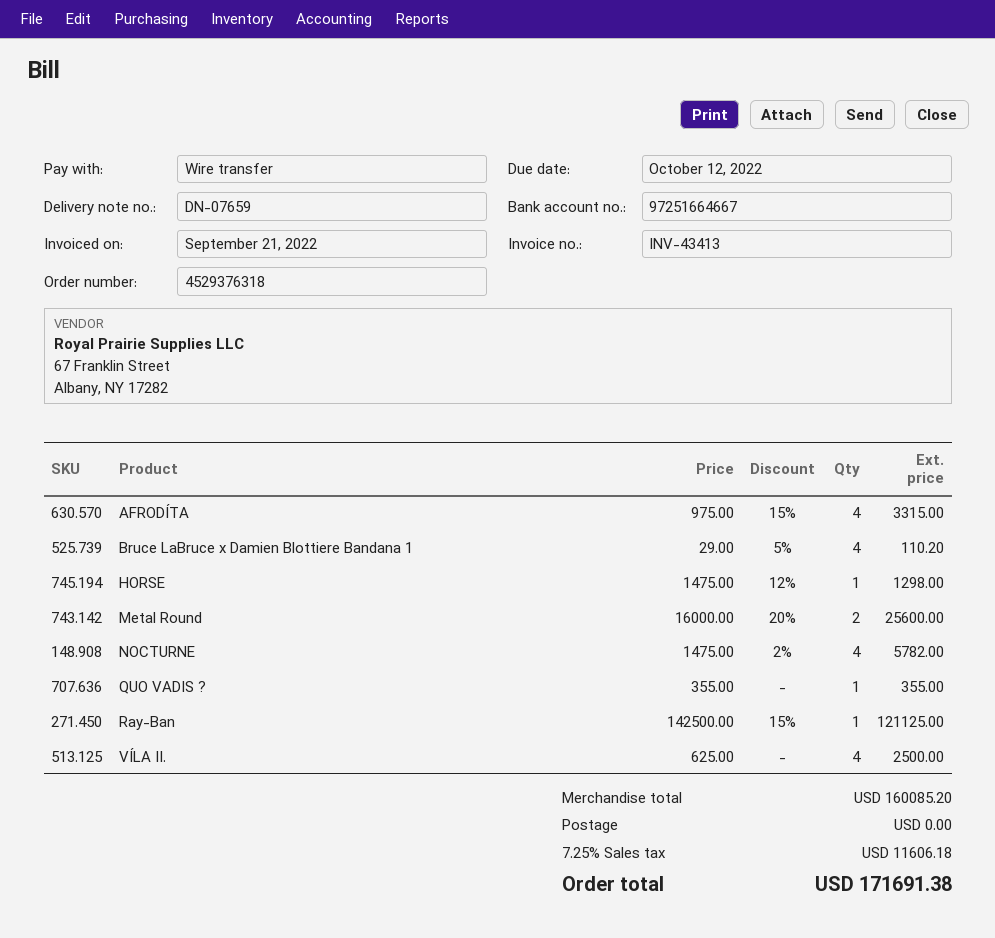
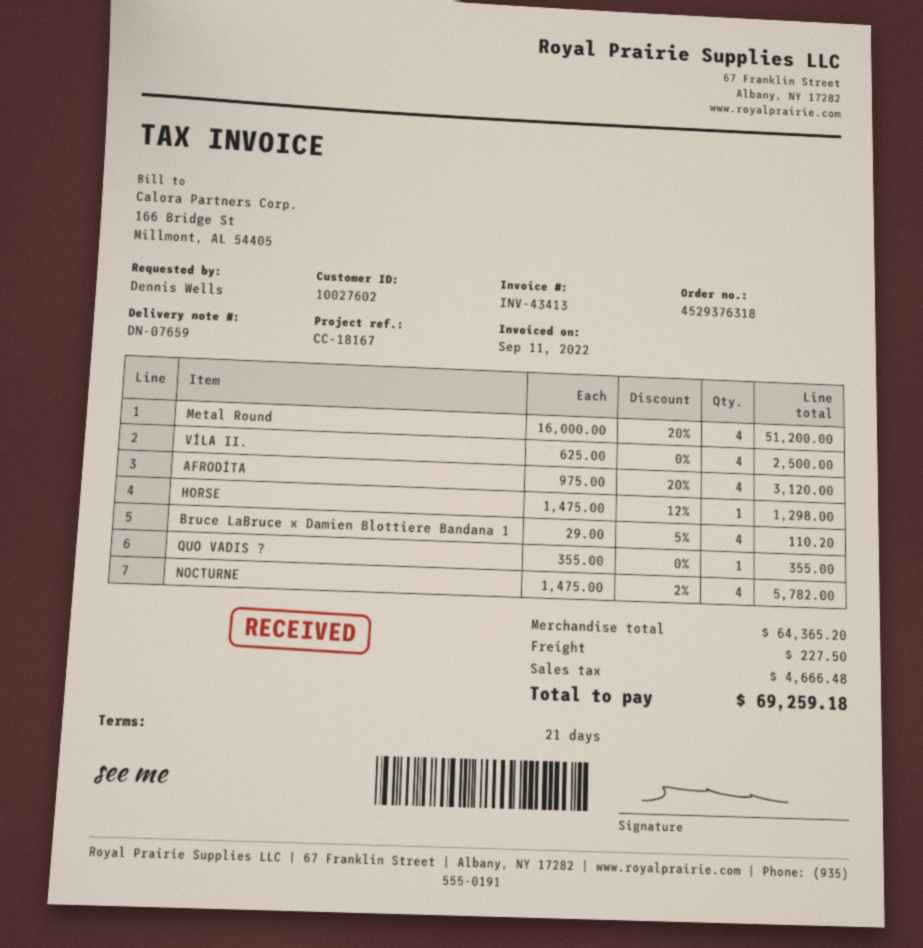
invoice date: 2022-09-21 -> 2022-09-11
AFRODÍTA: 4 x 975.00 - 15% = 3315.00 -> 4 x 975.00 - 20% = 3120.00
Metal Round: 2 x 16000.00 - 20% = 25600.00 -> 4 x 16000.00 - 20% = 51200.00
Ray-Ban: 1 x 142500.00 - 15% = 121125.00 -> none
subtotal: 160085.20 -> 64365.20
shipping: 0.00 -> 227.50
tax: 11606.18 -> 4666.48
total: 171691.38 -> 69259.18

